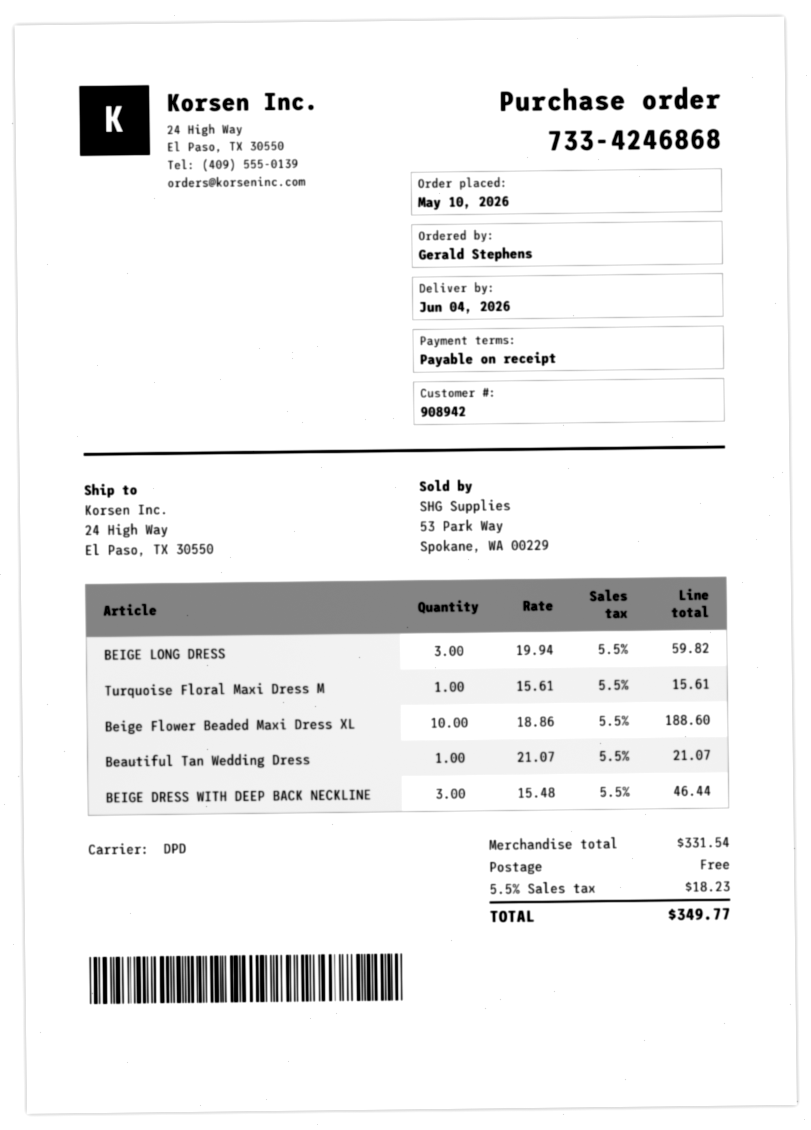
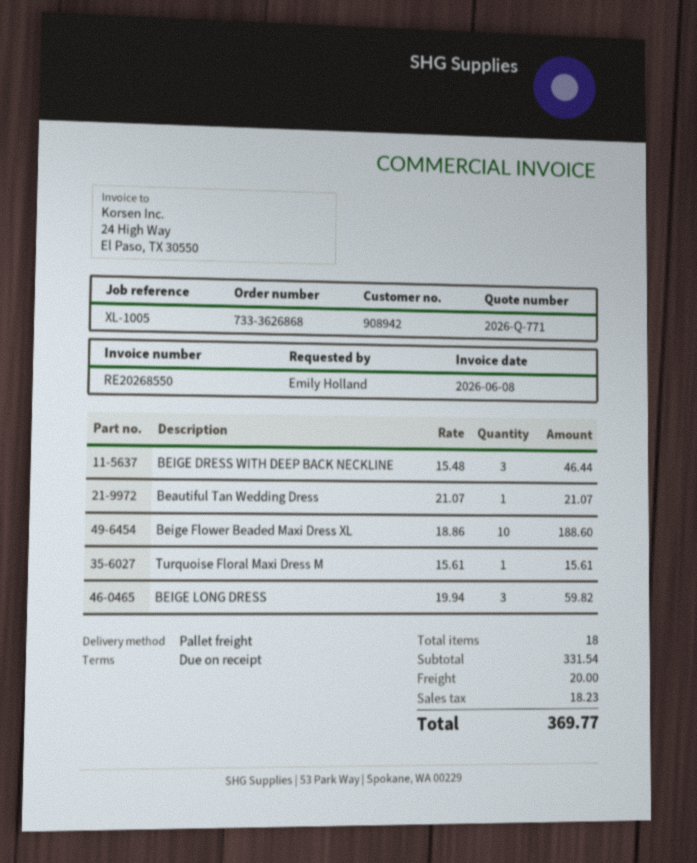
order number: 733-4246868 -> 733-3626868
ordered by: Gerald Stephens -> Emily Holland
shipping method: DPD -> pallet freight
shipping: 0.00 -> 20.00
total: 349.77 -> 369.77

